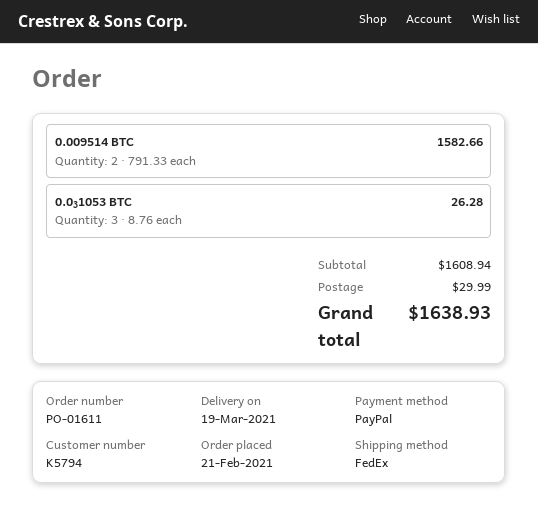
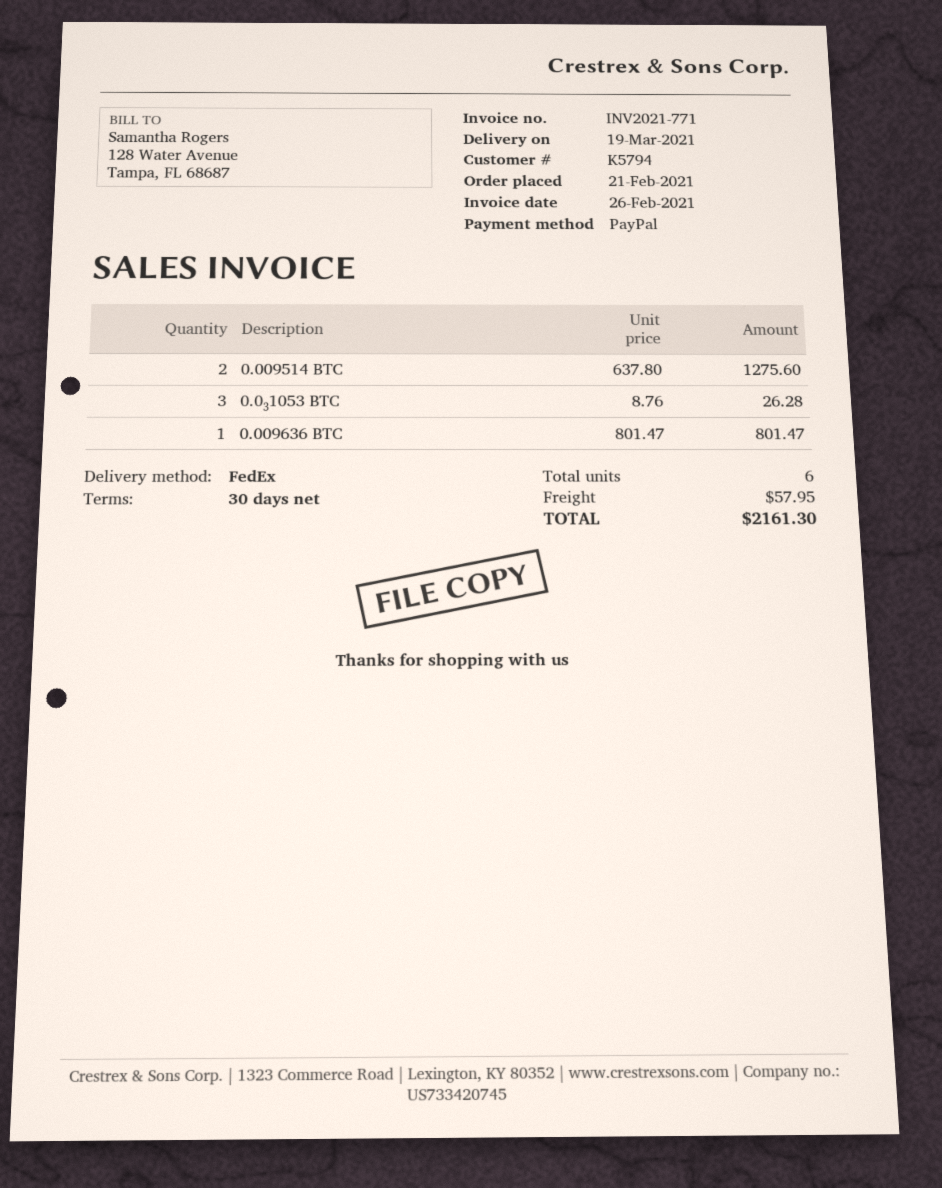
0.009514 BTC: 2 x 791.33 = 1582.66 -> 2 x 637.80 = 1275.60
0.009636 BTC: none -> 1 x 801.47 = 801.47
shipping: 29.99 -> 57.95
total: 1638.93 -> 2161.30

